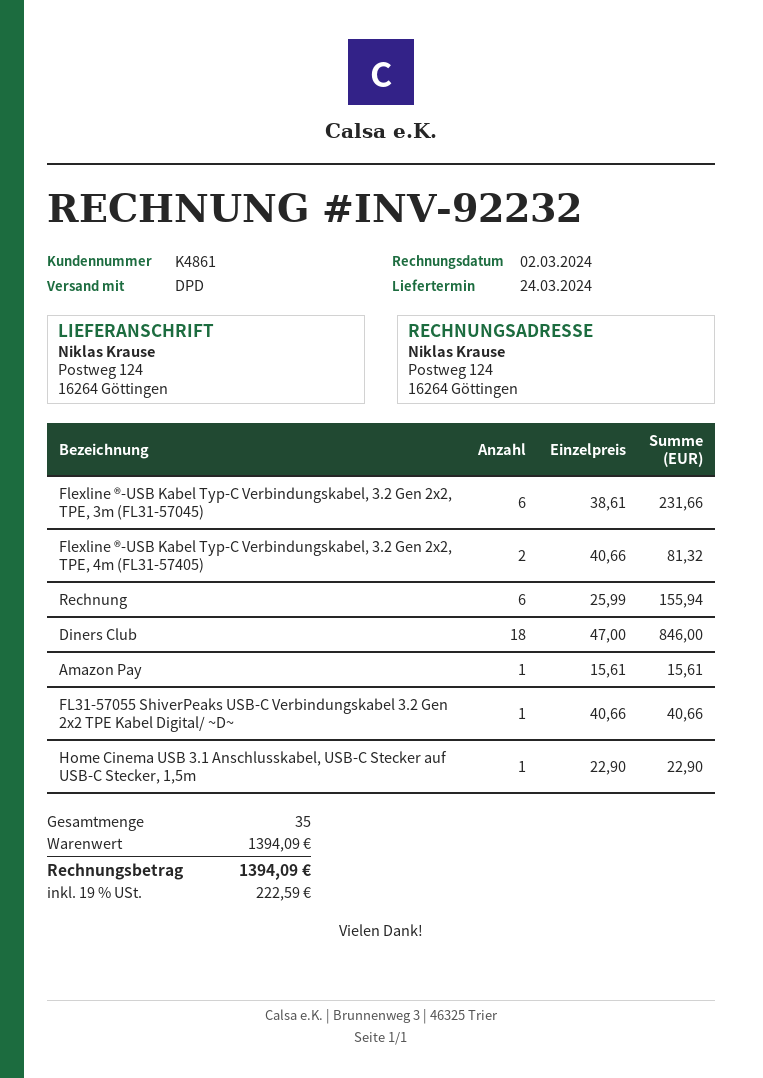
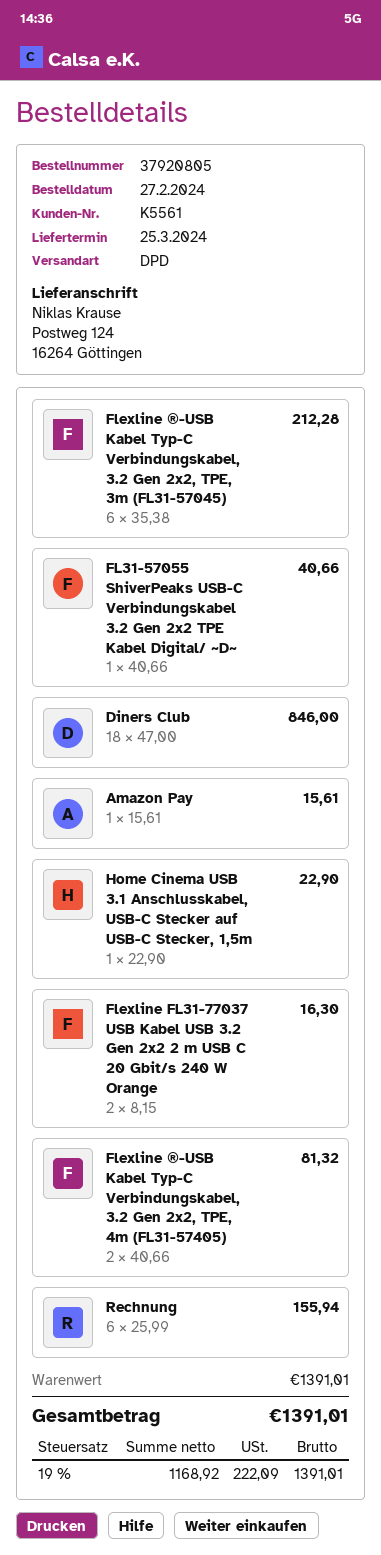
delivery date: 2024-03-24 -> 2024-03-25
customer number: K4861 -> K5561
Flexline ®-USB Kabel Typ-C Verbindungskabel, 3.2 Gen 2x2, TPE, 3m (FL31-57045): 6 x 38.61 = 231.66 -> 6 x 35.38 = 212.28
Flexline FL31-77037 USB Kabel USB 3.2 Gen 2x2 2 m USB C 20 Gbit/s 240 W Orange: none -> 2 x 8.15 = 16.30
subtotal: 1394.09 -> 1391.01
tax: 19% = 222.59 -> 19% = 222.09
total: 1394.09 -> 1391.01

